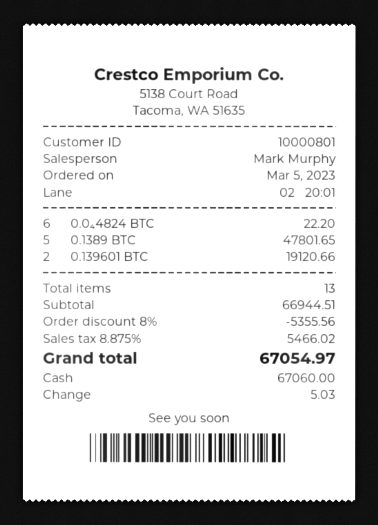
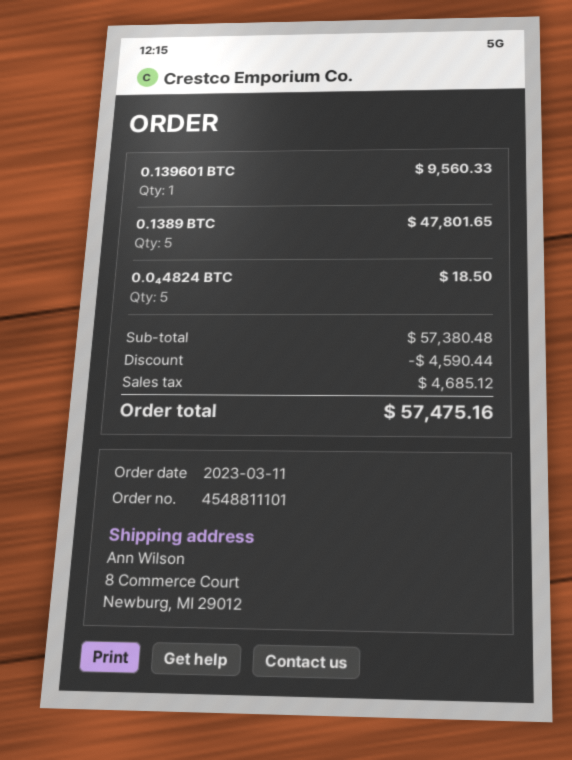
order date: 2023-03-05 -> 2023-03-11
0.0₄4824 BTC: 6 for 22.20 -> 5 for 18.50
0.139601 BTC: 2 for 19120.66 -> 1 for 9560.33
subtotal: 66944.51 -> 57380.48
discount: 5355.56 -> 4590.44
tax: 5466.02 -> 4685.12
total: 67054.97 -> 57475.16

